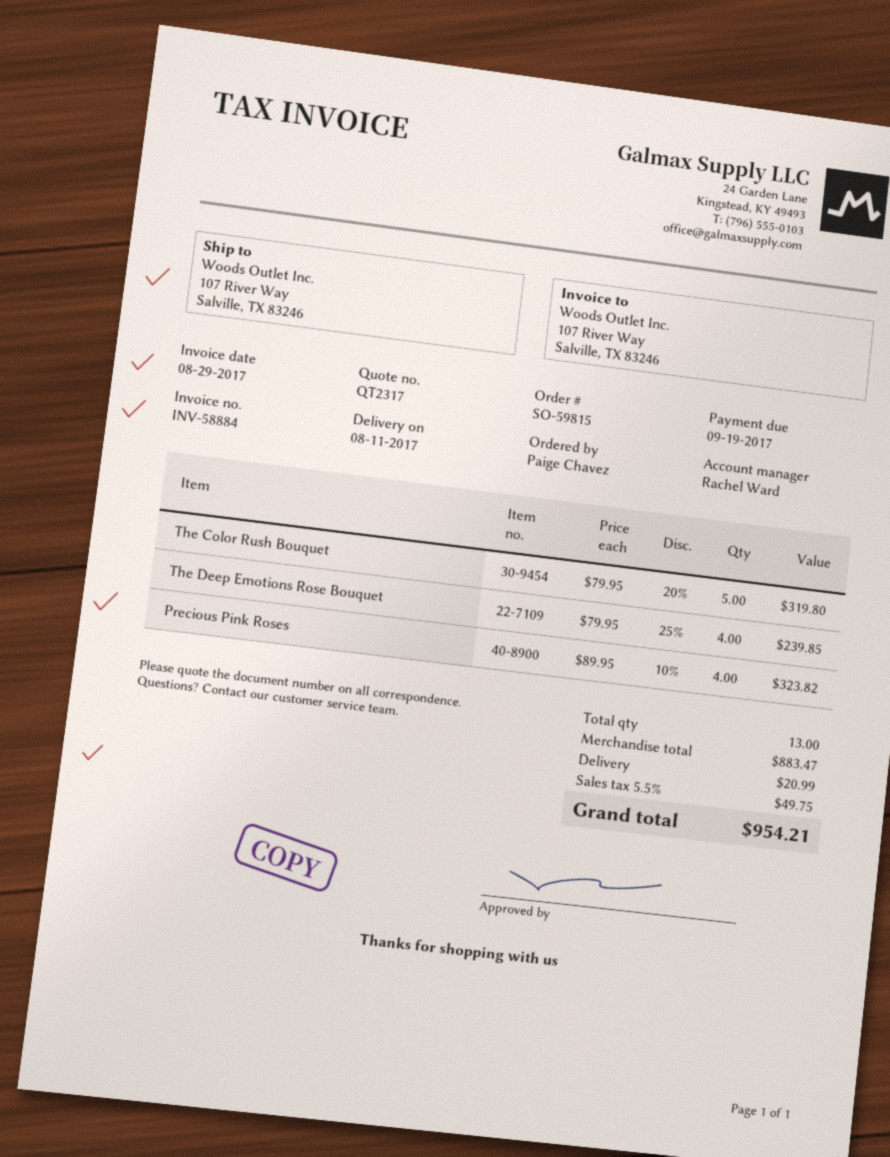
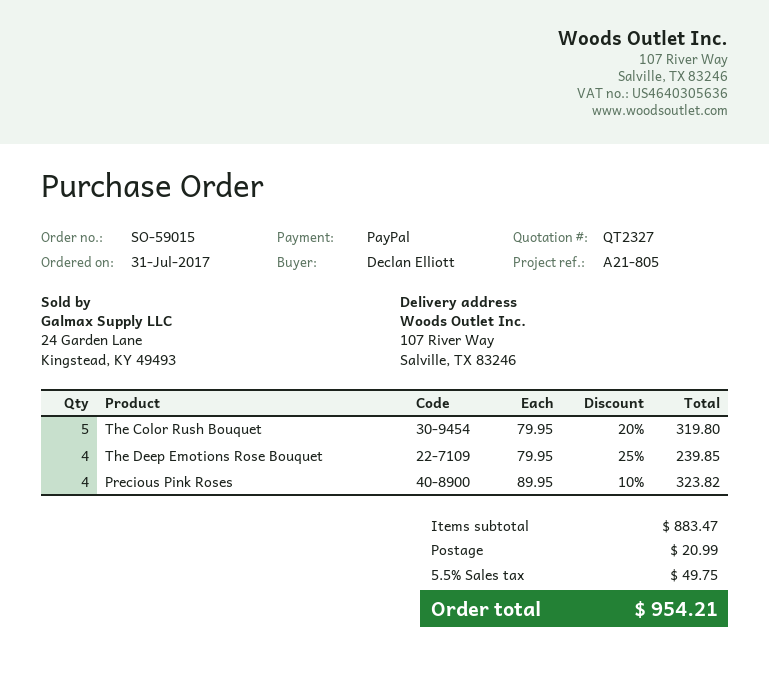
quote number: QT2317 -> QT2327
order number: SO-59815 -> SO-59015
ordered by: Paige Chavez -> Declan Elliott

